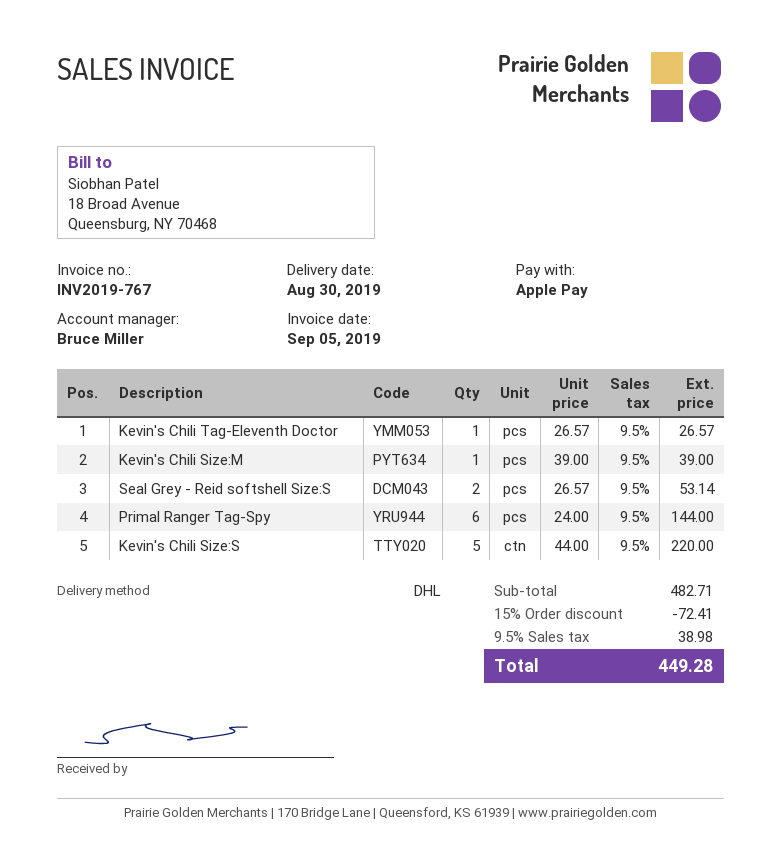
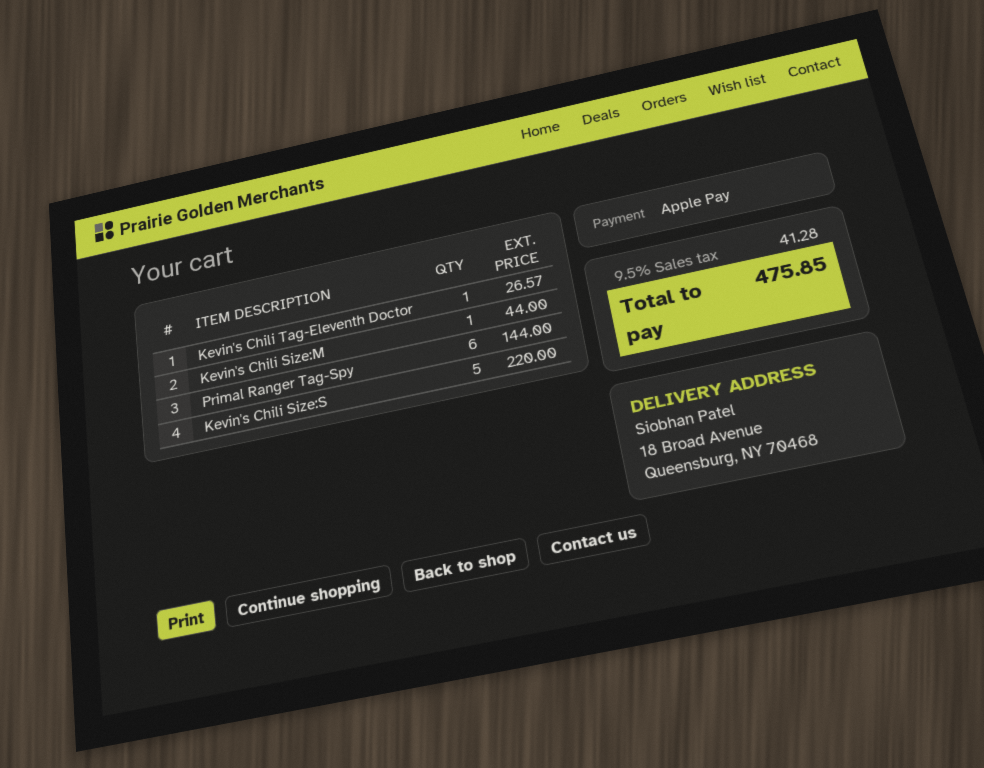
Kevin's Chili Size:M: 1 for 39.00 -> 1 for 44.00
Seal Grey - Reid softshell Size:S: 2 for 53.14 -> none
discount: 15% = 72.41 -> none
tax: 9.5% = 38.98 -> 9.5% = 41.28
total: 449.28 -> 475.85

